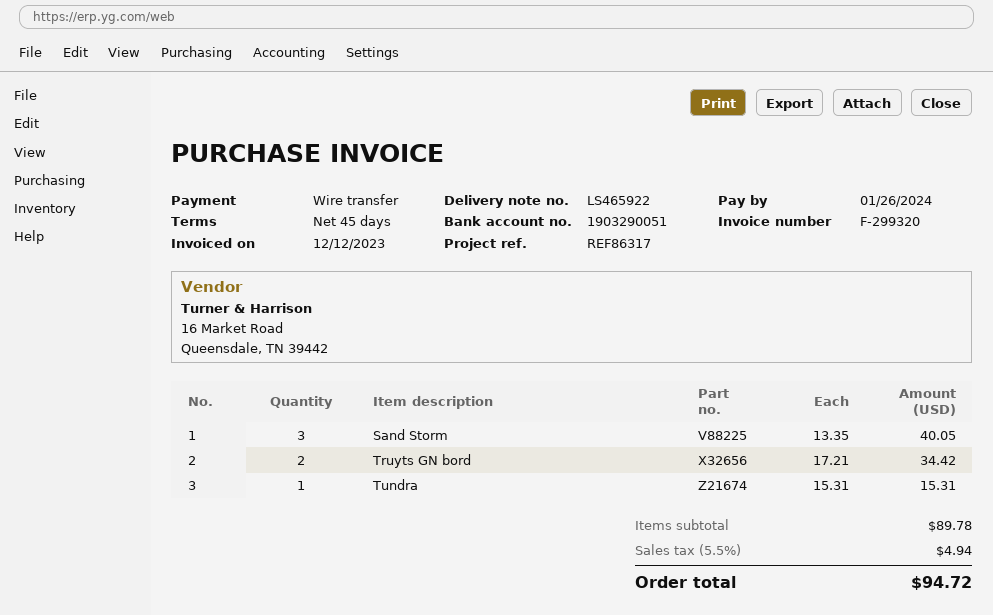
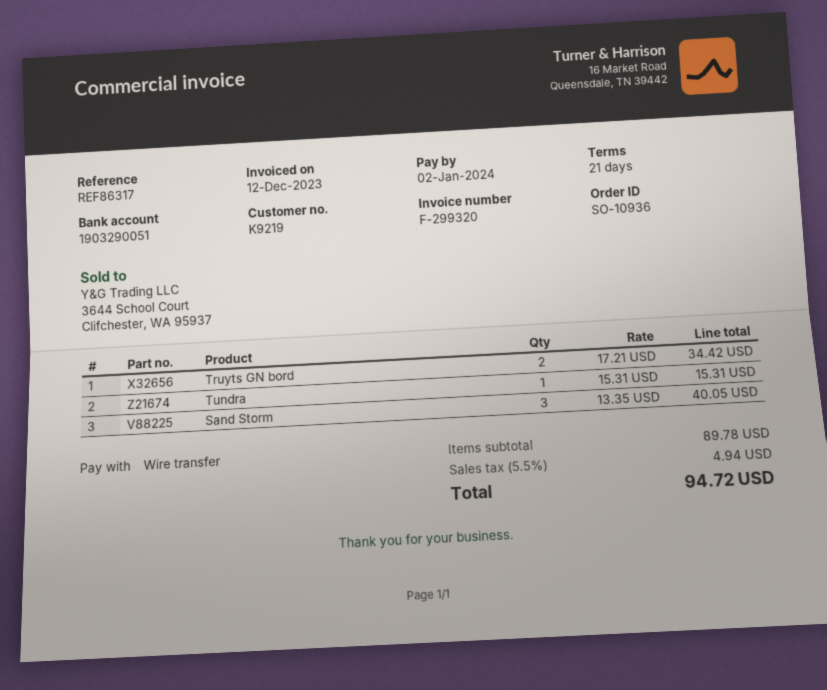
payment terms: 45 days -> 21 days
due date: 2024-01-26 -> 2024-01-02

